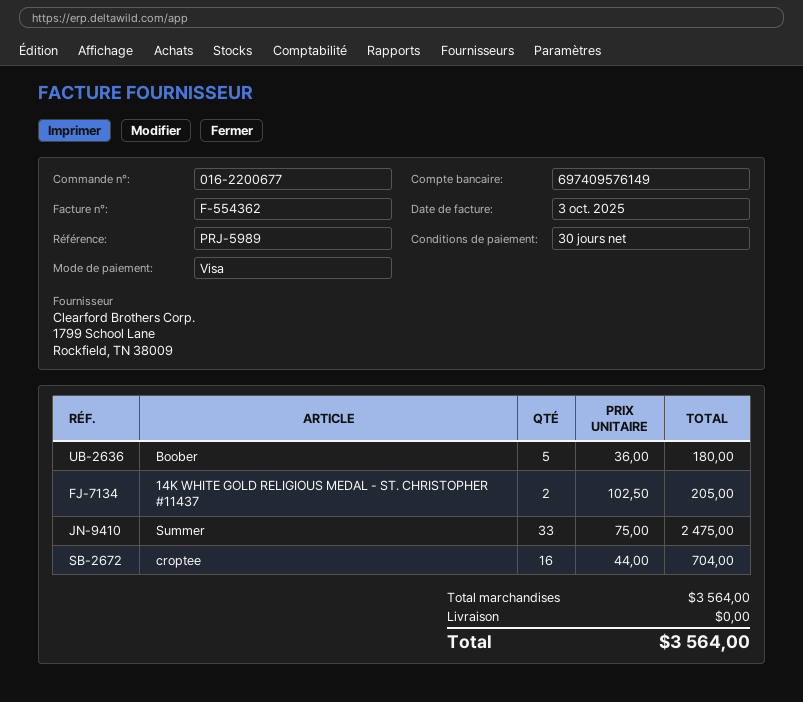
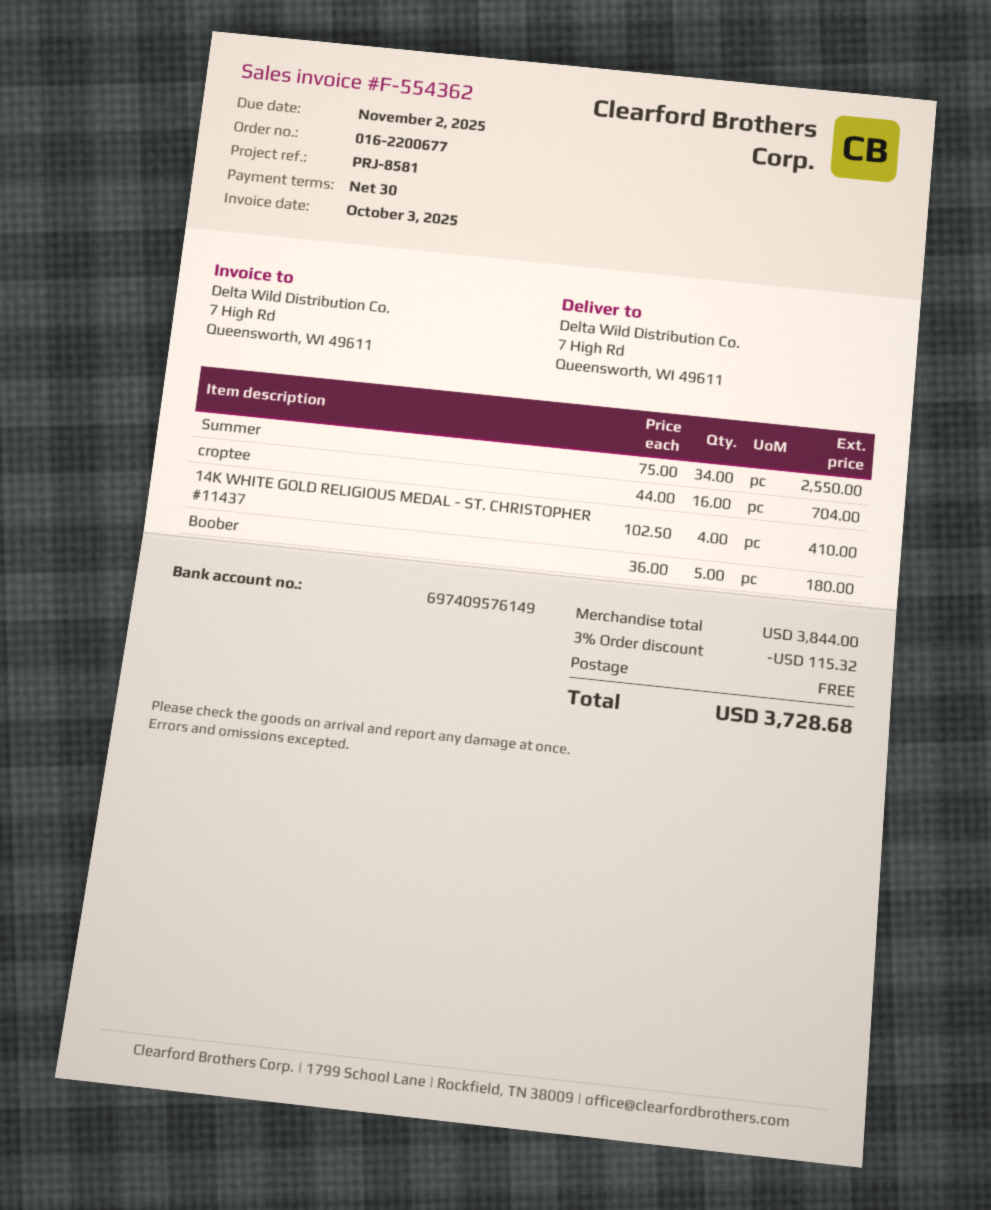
reference: PRJ-5989 -> PRJ-8581
14K WHITE GOLD RELIGIOUS MEDAL - ST. CHRISTOPHER #11437: 2 x 102.50 = 205.00 -> 4 x 102.50 = 410.00
Summer: 33 x 75.00 = 2475.00 -> 34 x 75.00 = 2550.00
subtotal: 3564.00 -> 3844.00
discount: none -> 3% = 115.32
total: 3564.00 -> 3728.68

